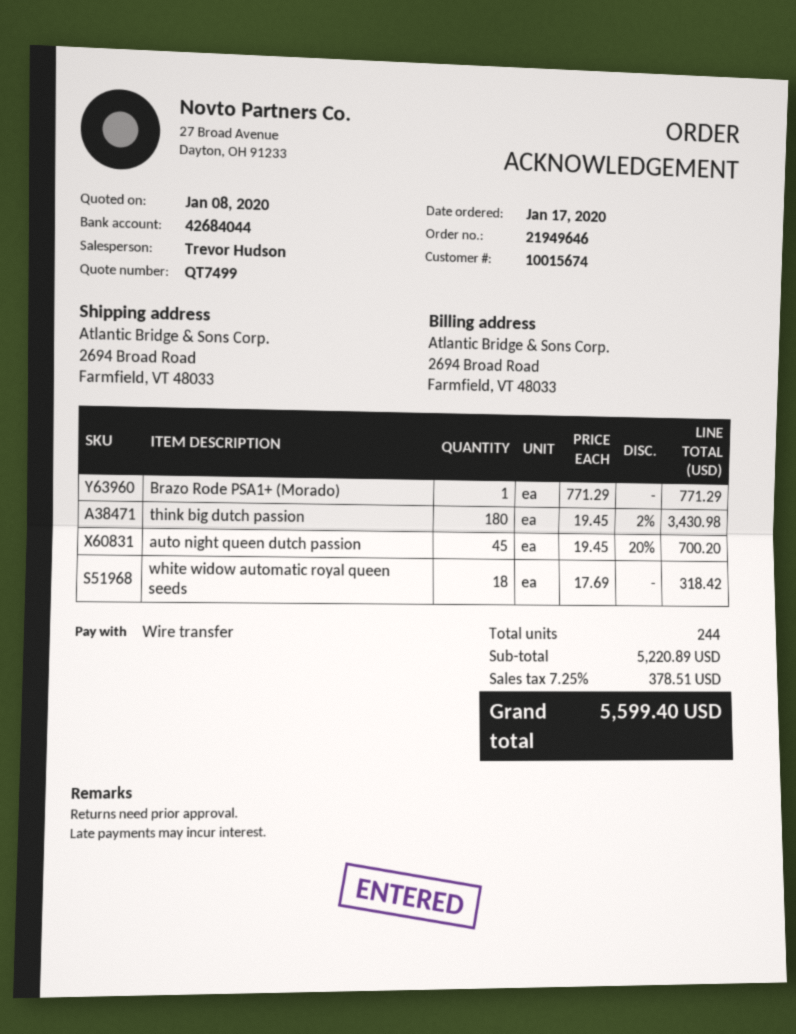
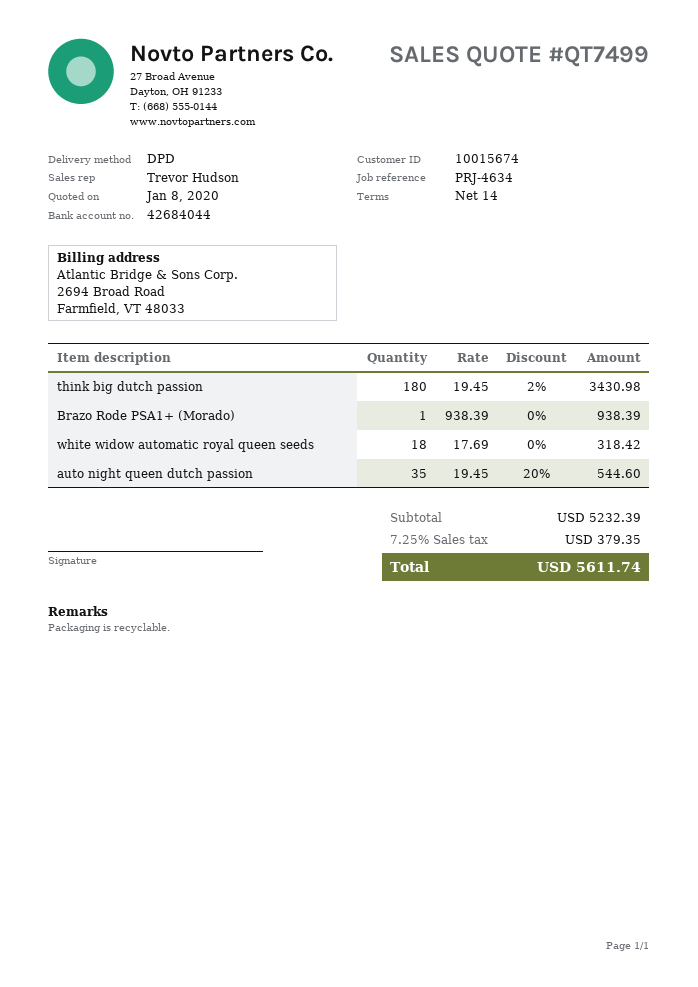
Brazo Rode PSA1+ (Morado): 1 x 771.29 = 771.29 -> 1 x 938.39 = 938.39
auto night queen dutch passion: 45 x 19.45 - 20% = 700.20 -> 35 x 19.45 - 20% = 544.60
subtotal: 5220.89 -> 5232.39
tax: 7.25% = 378.51 -> 7.25% = 379.35
total: 5599.40 -> 5611.74

